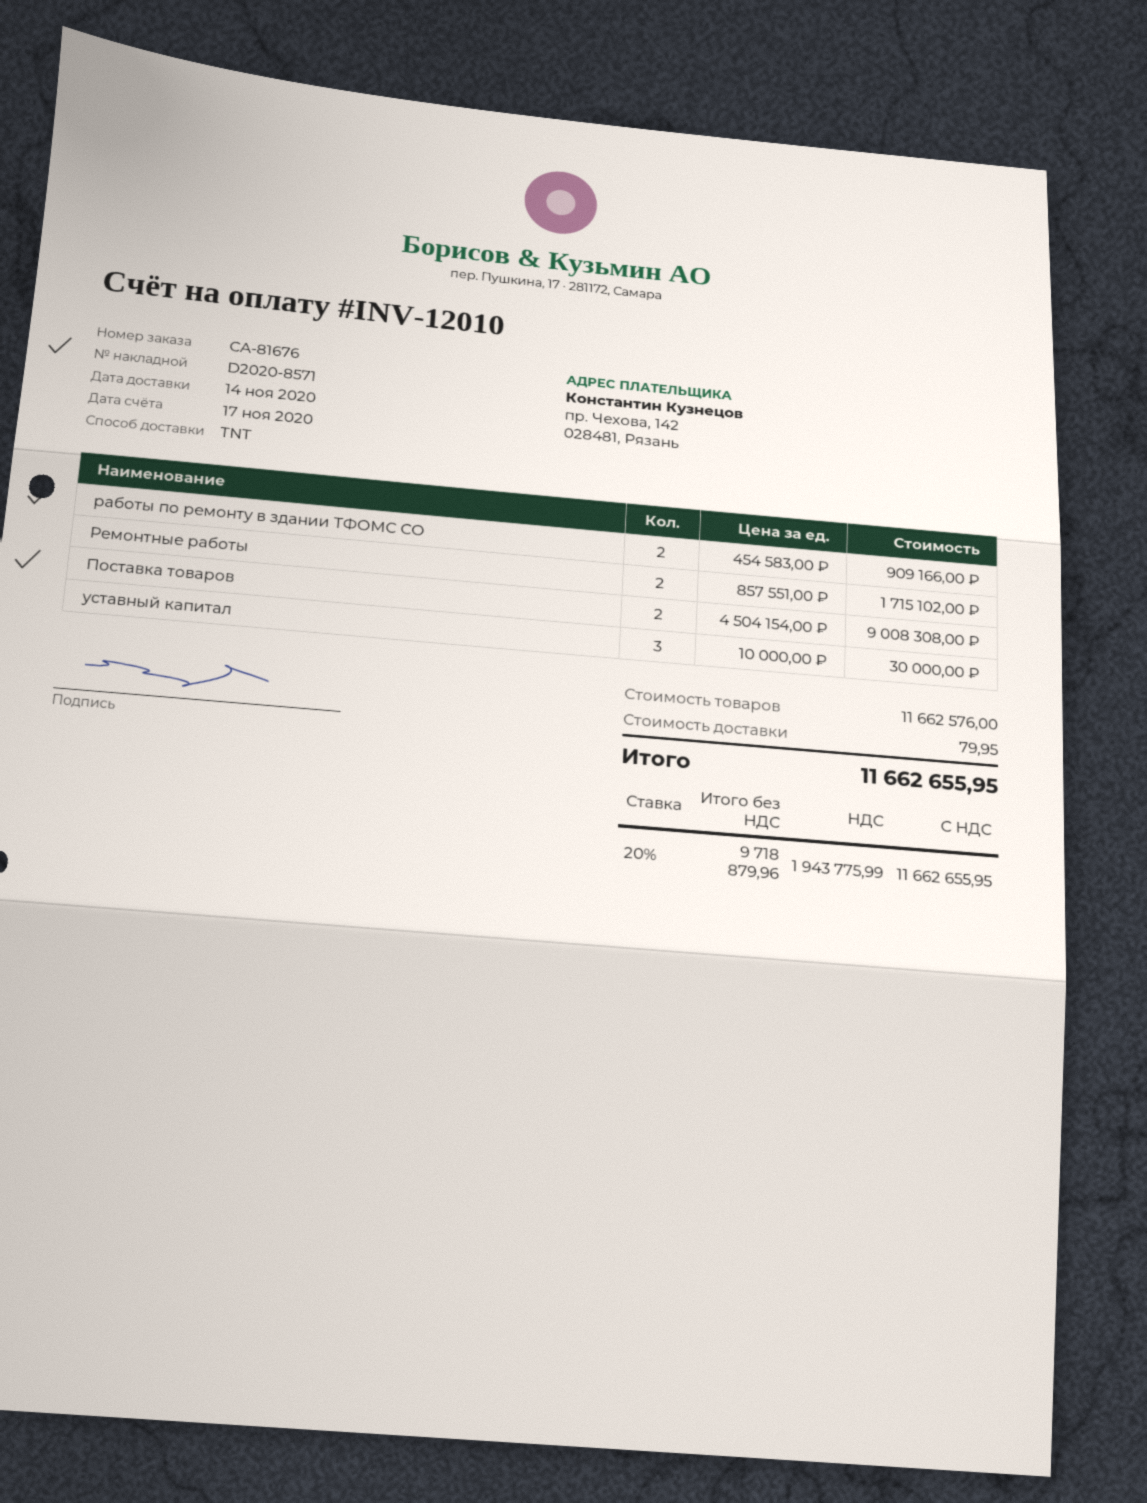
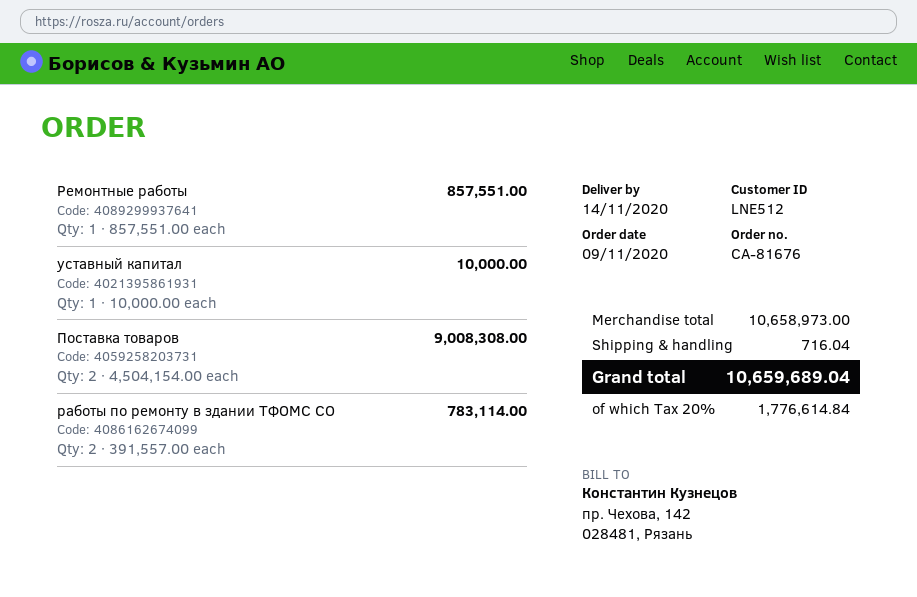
работы по ремонту в здании ТФОМС СО: 2 x 454583.00 = 909166.00 -> 2 x 391557.00 = 783114.00
Ремонтные работы: 2 x 857551.00 = 1715102.00 -> 1 x 857551.00 = 857551.00
уставный капитал: 3 x 10000.00 = 30000.00 -> 1 x 10000.00 = 10000.00
subtotal: 11662576.00 -> 10658973.00
shipping: 79.95 -> 716.04
tax: 20% = 1943775.99 -> 20% = 1776614.84
total: 11662655.95 -> 10659689.04

